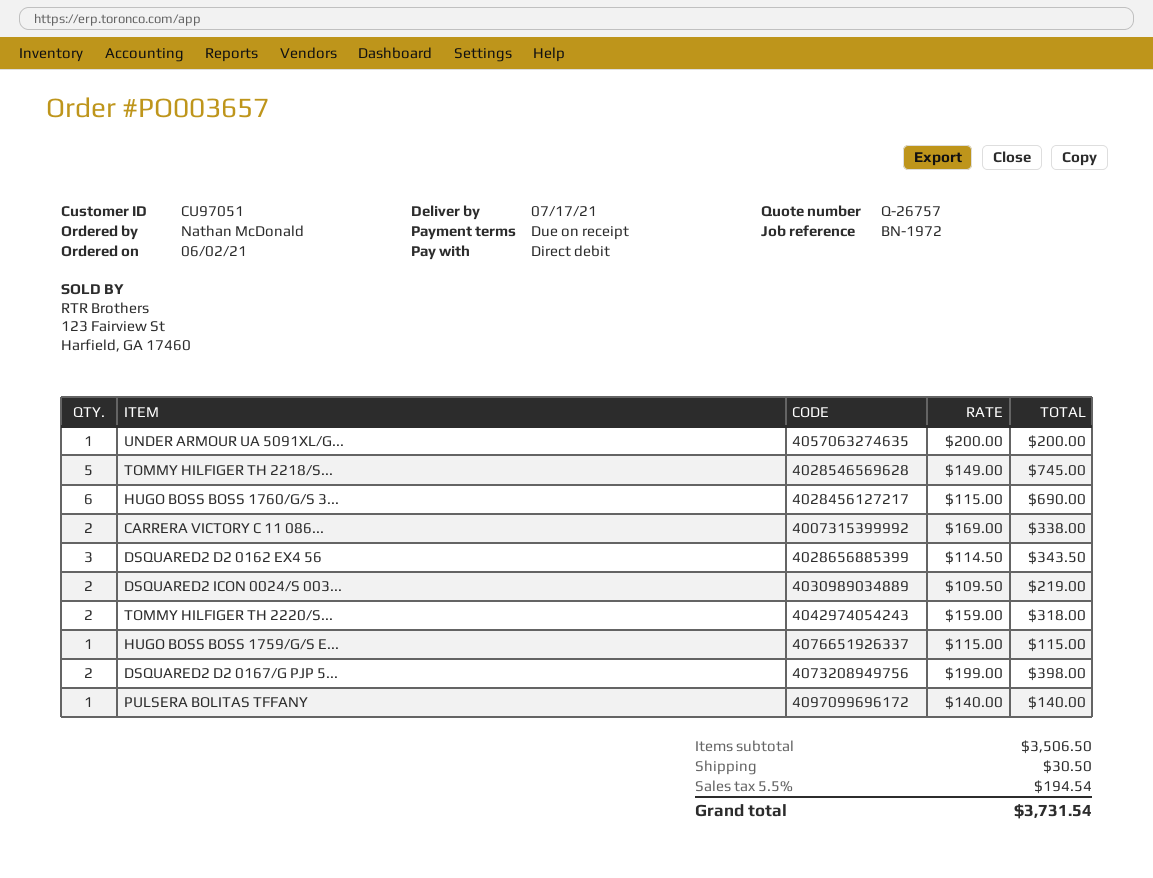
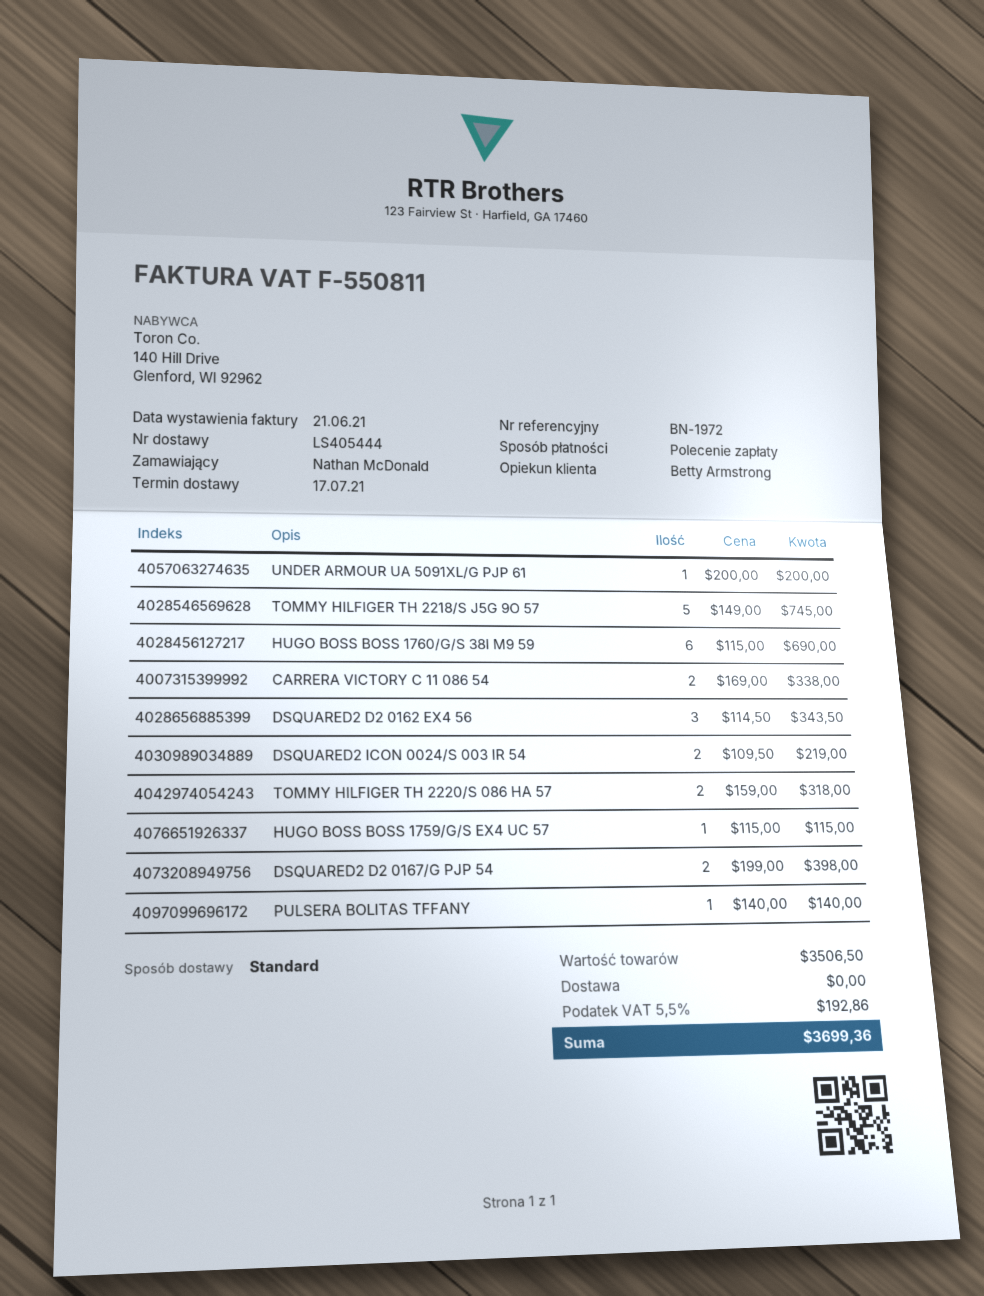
shipping: 30.50 -> 0.00
tax: 5.5% = 194.54 -> 5.5% = 192.86
total: 3731.54 -> 3699.36

